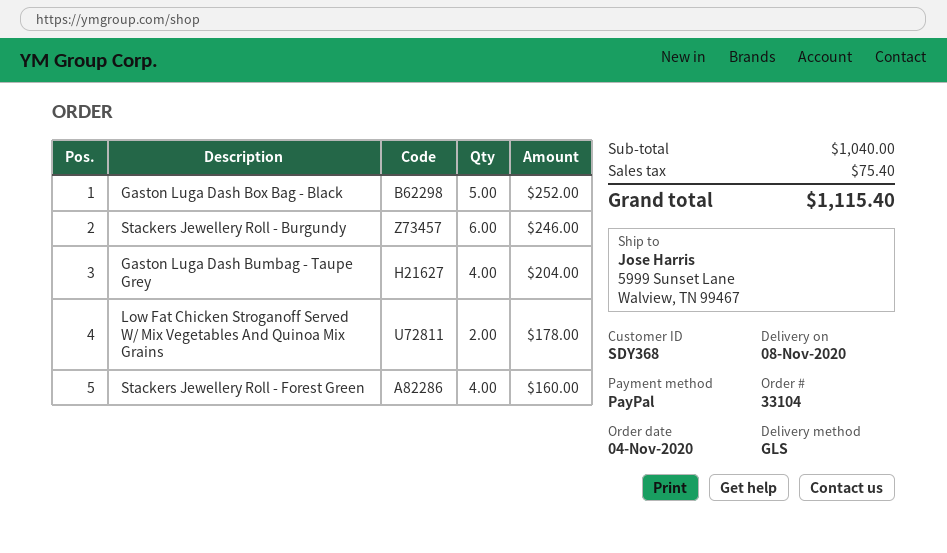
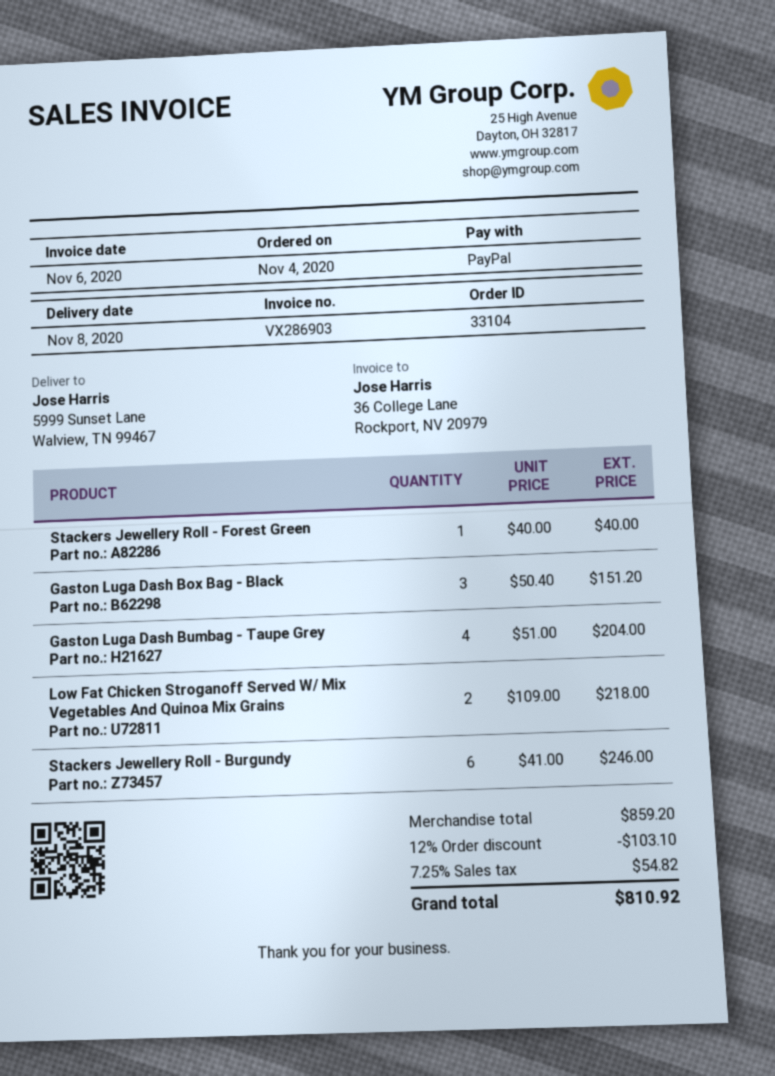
Gaston Luga Dash Box Bag - Black: 5 for 252.00 -> 3 for 151.20
Low Fat Chicken Stroganoff Served W/ Mix Vegetables And Quinoa Mix Grains: 2 for 178.00 -> 2 for 218.00
Stackers Jewellery Roll - Forest Green: 4 for 160.00 -> 1 for 40.00
subtotal: 1040.00 -> 859.20
discount: none -> 12% = 103.10
tax: 75.40 -> 54.82
total: 1115.40 -> 810.92

